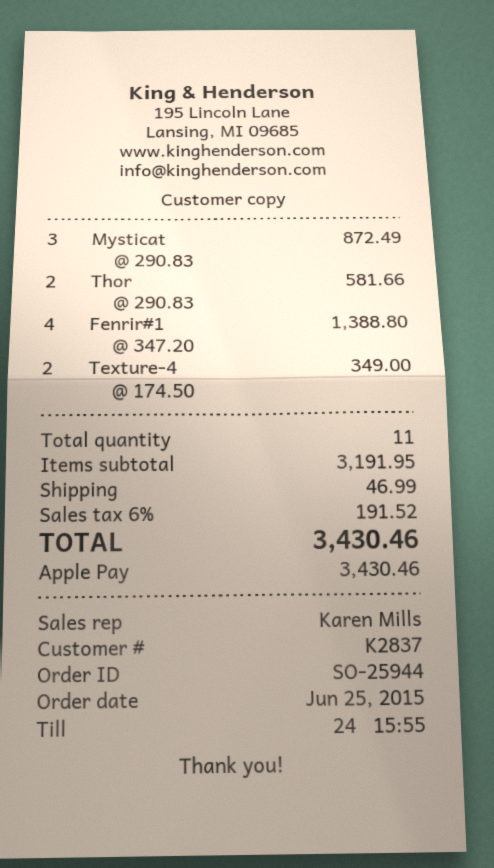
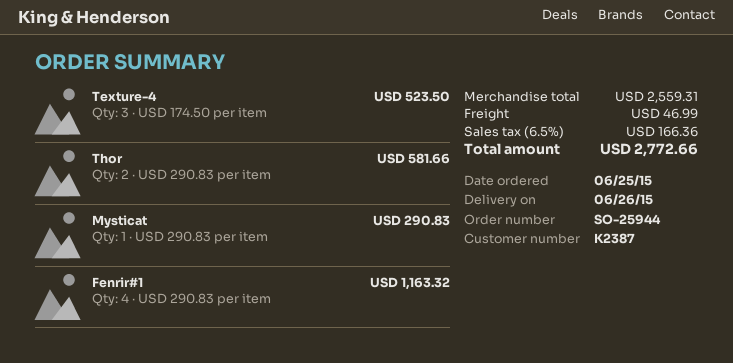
customer number: K2837 -> K2387
Mysticat: 3 x 290.83 = 872.49 -> 1 x 290.83 = 290.83
Fenrir#1: 4 x 347.20 = 1388.80 -> 4 x 290.83 = 1163.32
Texture-4: 2 x 174.50 = 349.00 -> 3 x 174.50 = 523.50
subtotal: 3191.95 -> 2559.31
tax: 6% = 191.52 -> 6.5% = 166.36
total: 3430.46 -> 2772.66

